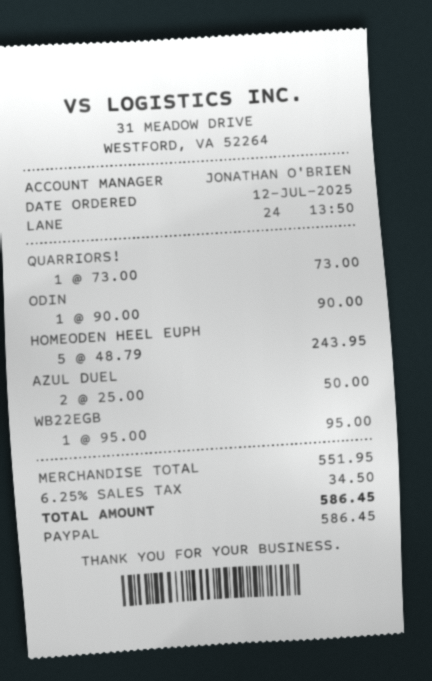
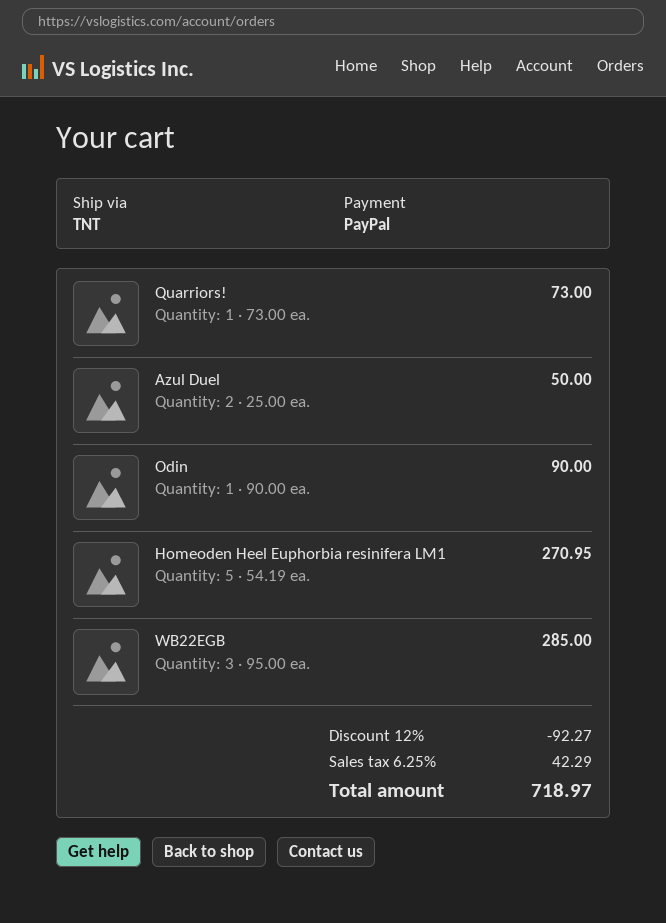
HOMEODEN HEEL EUPH: 5 x 48.79 = 243.95 -> 5 x 54.19 = 270.95
WB22EGB: 1 x 95.00 = 95.00 -> 3 x 95.00 = 285.00
discount: none -> 12% = 92.27
tax: 6.25% = 34.50 -> 6.25% = 42.29
total: 586.45 -> 718.97

